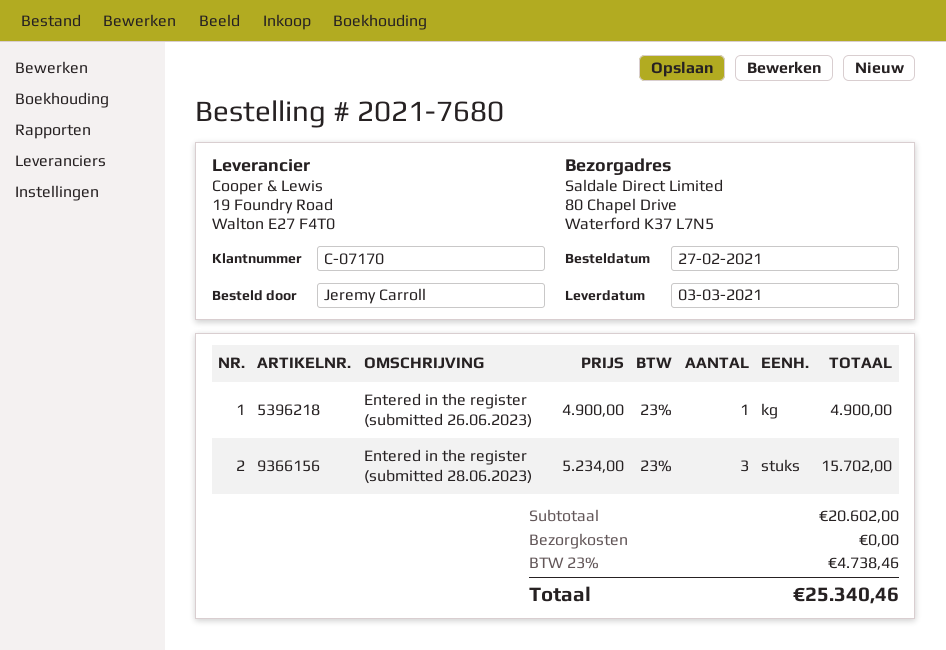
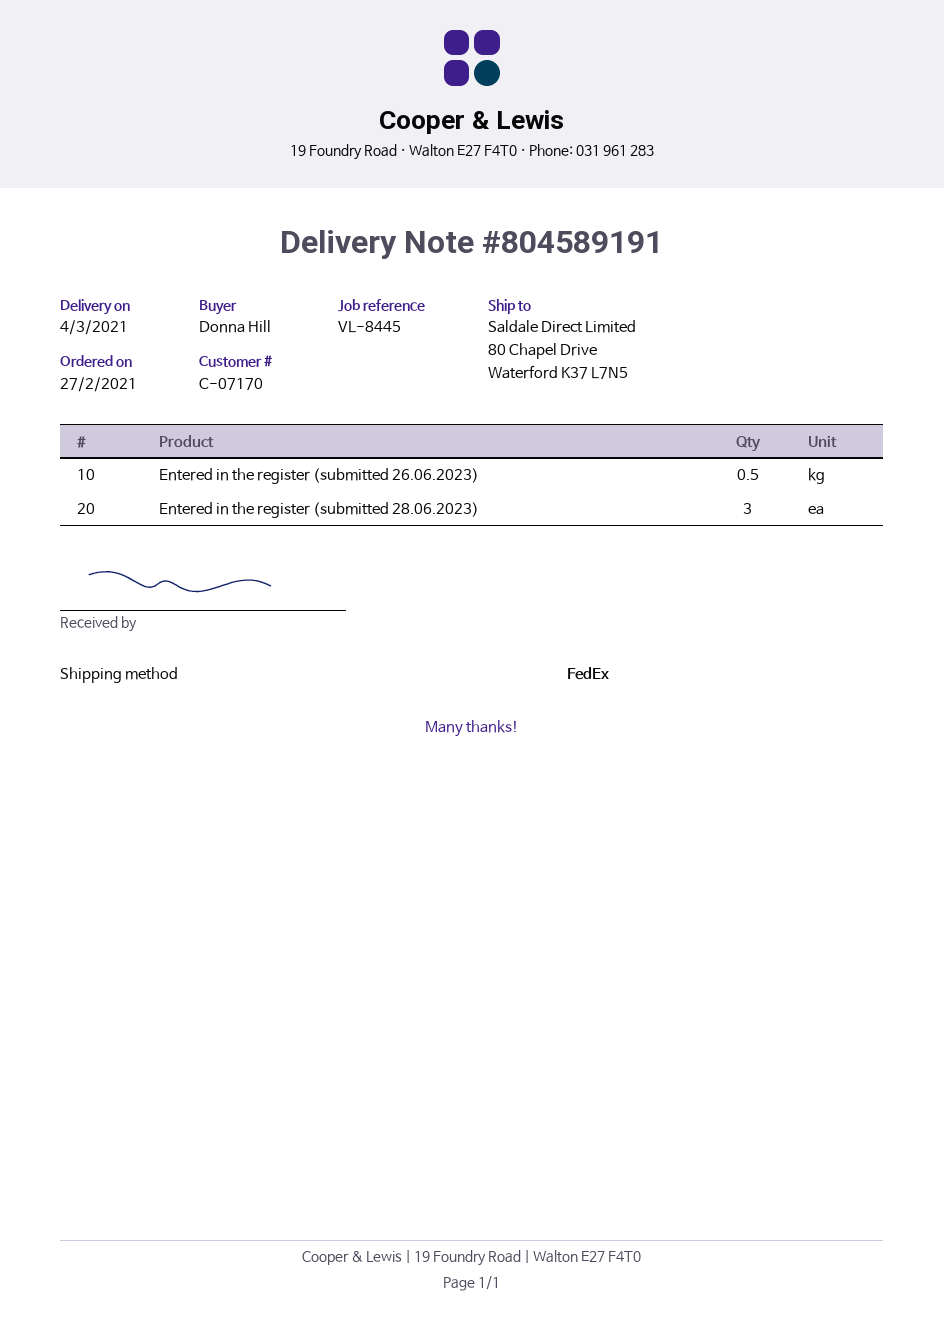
delivery date: 2021-03-03 -> 2021-03-04
ordered by: Jeremy Carroll -> Donna Hill
Entered in the register (submitted 26.06.2023): 1 -> 0.5

